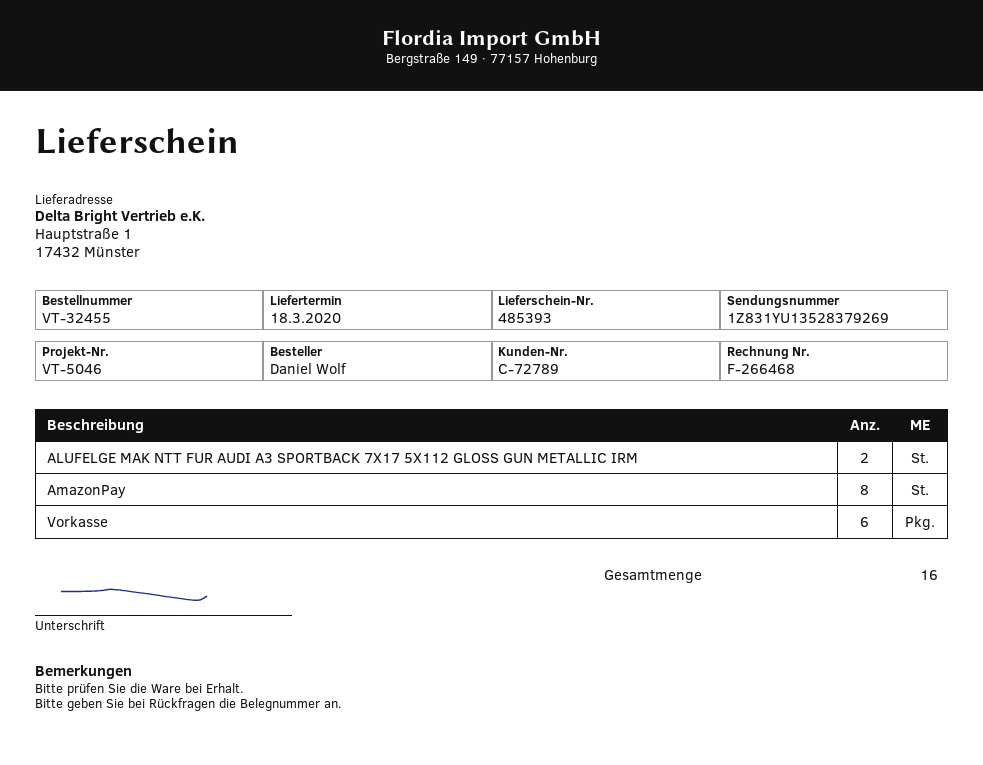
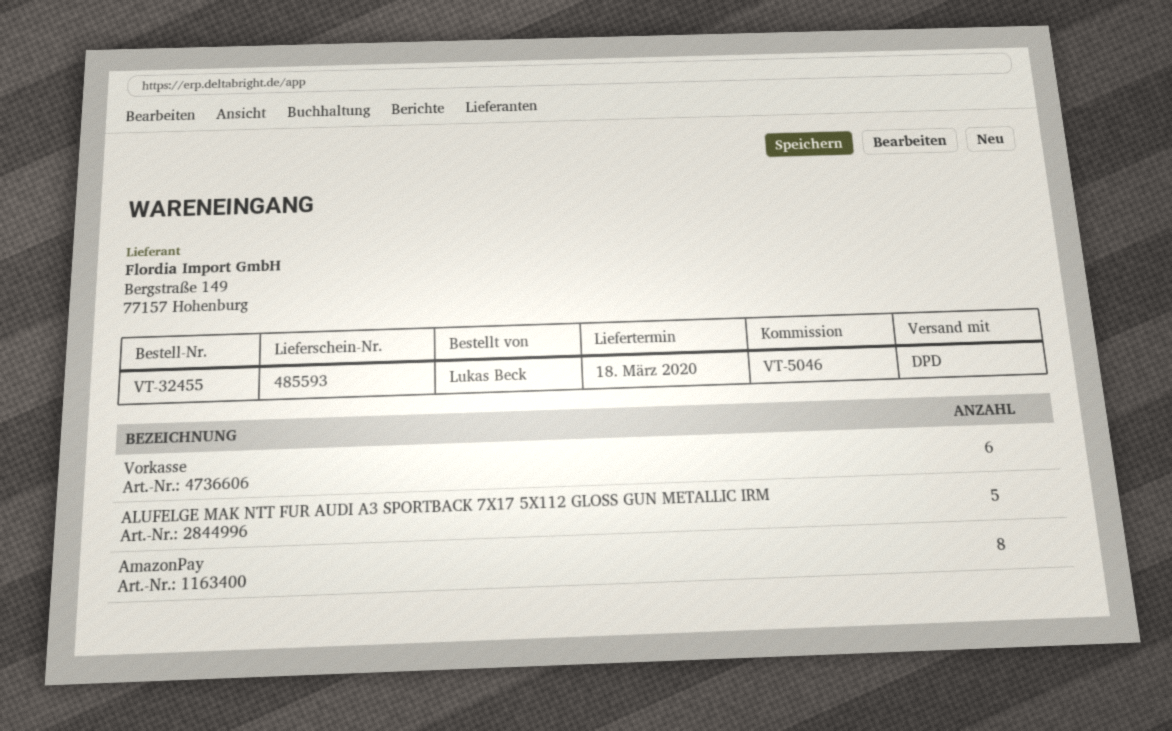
delivery note number: 485393 -> 485593
ordered by: Daniel Wolf -> Lukas Beck
ALUFELGE MAK NTT FUR AUDI A3 SPORTBACK 7X17 5X112 GLOSS GUN METALLIC IRM: 2 -> 5

